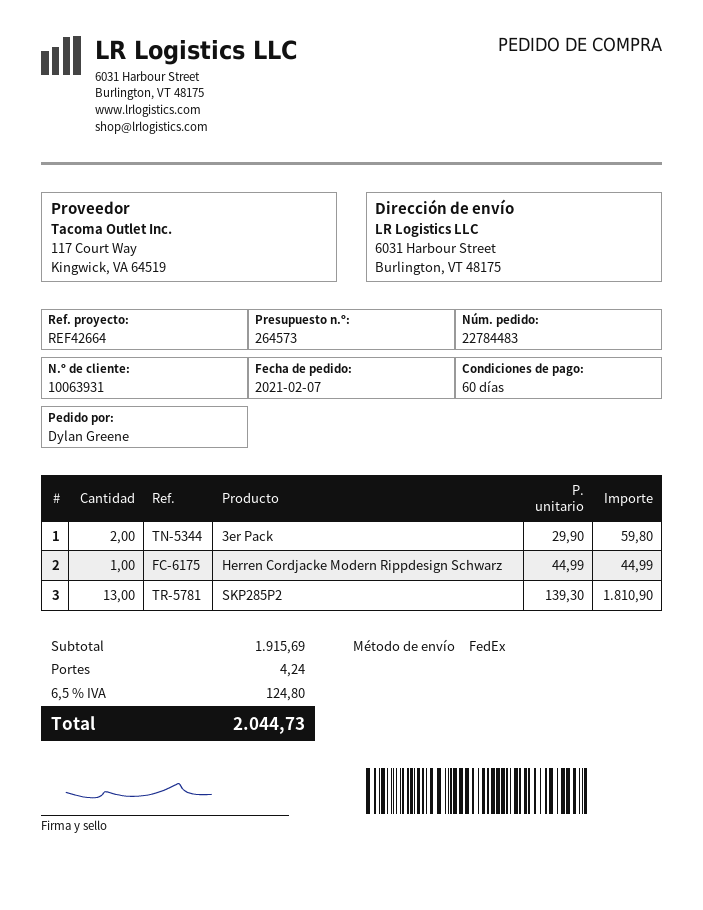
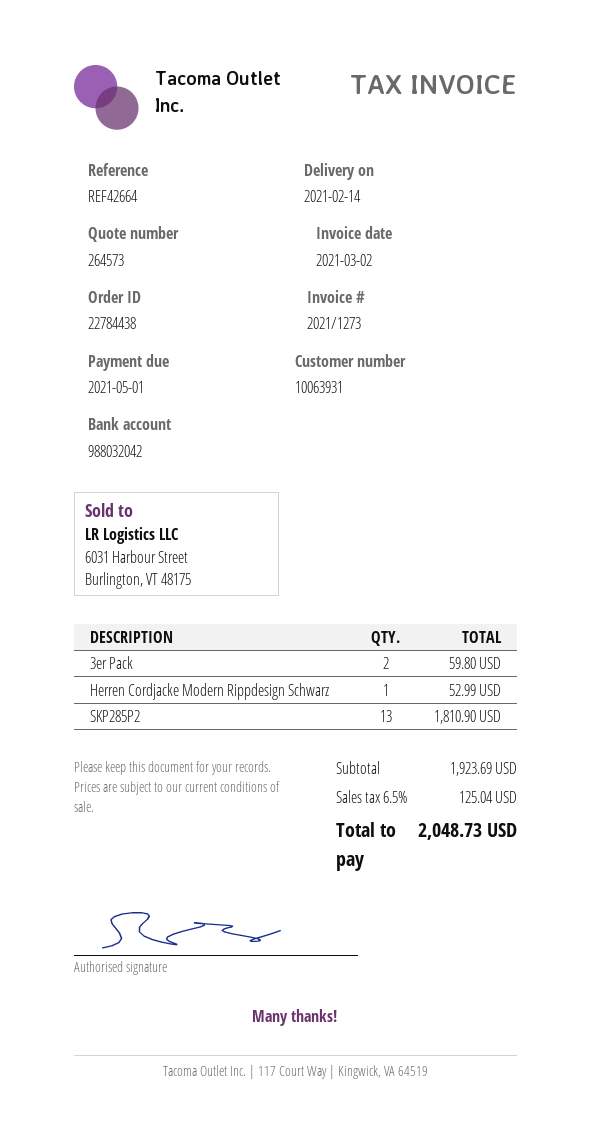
order number: 22784483 -> 22784438
Herren Cordjacke Modern Rippdesign Schwarz: 1 for 44.99 -> 1 for 52.99
subtotal: 1915.69 -> 1923.69
shipping: 4.24 -> none
tax: 6.5% = 124.80 -> 6.5% = 125.04
total: 2044.73 -> 2048.73

